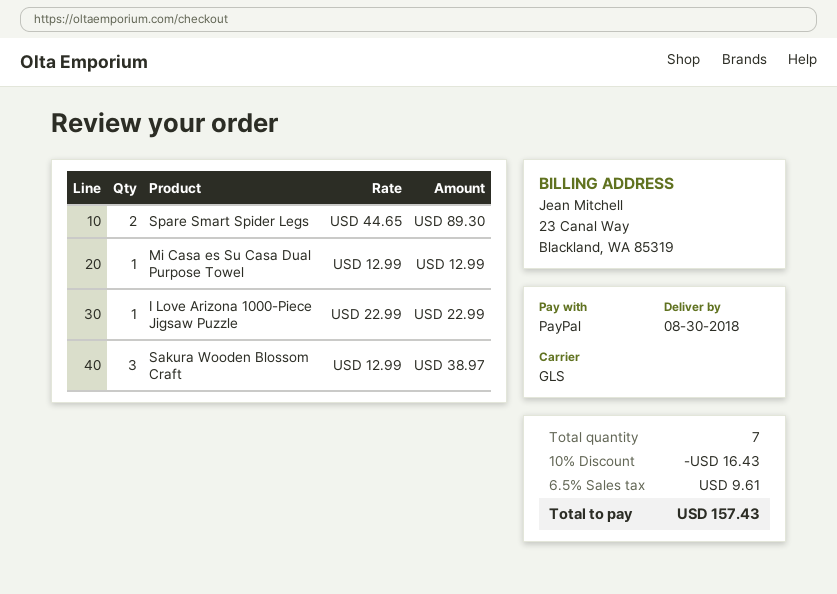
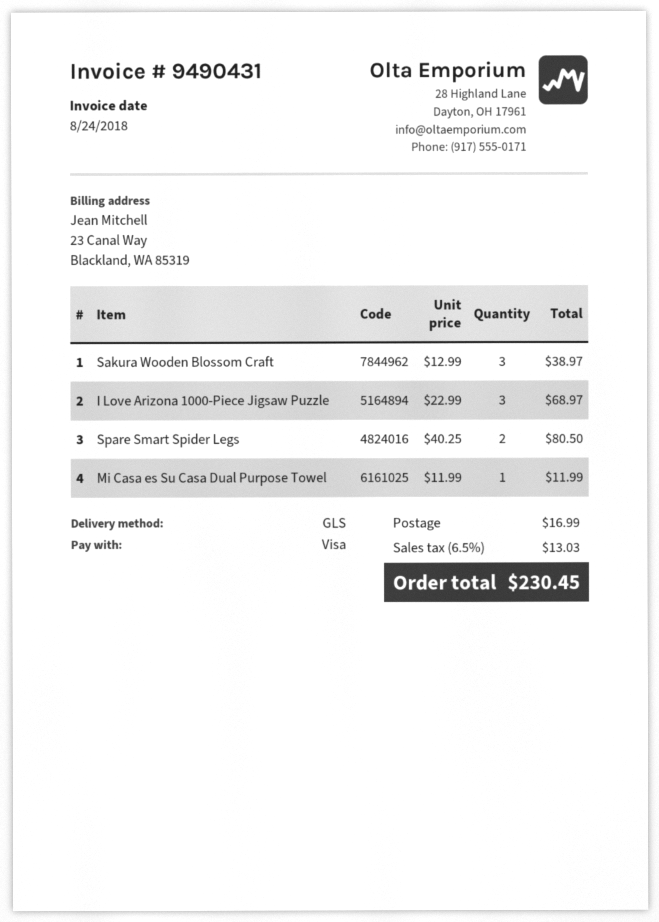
payment method: PayPal -> Visa
Spare Smart Spider Legs: 2 x 44.65 = 89.30 -> 2 x 40.25 = 80.50
Mi Casa es Su Casa Dual Purpose Towel: 1 x 12.99 = 12.99 -> 1 x 11.99 = 11.99
I Love Arizona 1000-Piece Jigsaw Puzzle: 1 x 22.99 = 22.99 -> 3 x 22.99 = 68.97
discount: 10% = 16.43 -> none
shipping: none -> 16.99
tax: 6.5% = 9.61 -> 6.5% = 13.03
total: 157.43 -> 230.45

